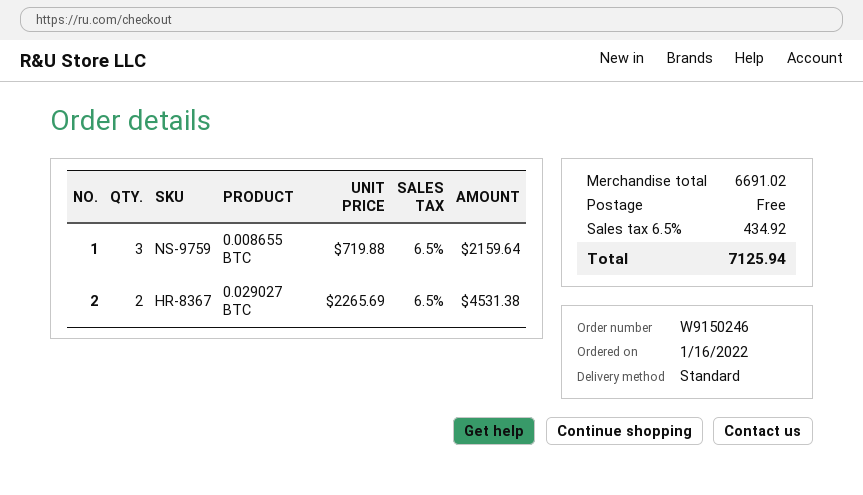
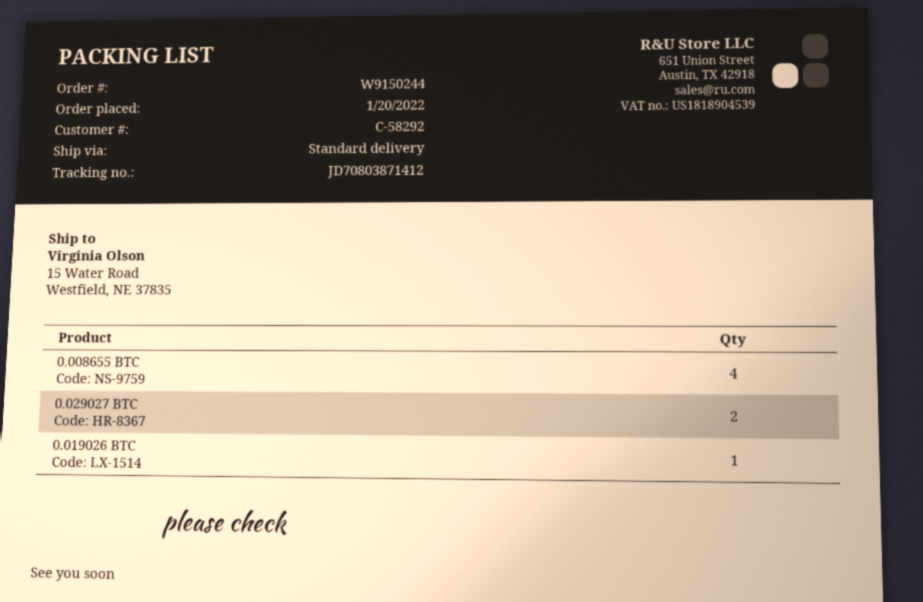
order number: W9150246 -> W9150244
order date: 2022-01-16 -> 2022-01-20
0.008655 BTC: 3 -> 4
0.019026 BTC: none -> 1

